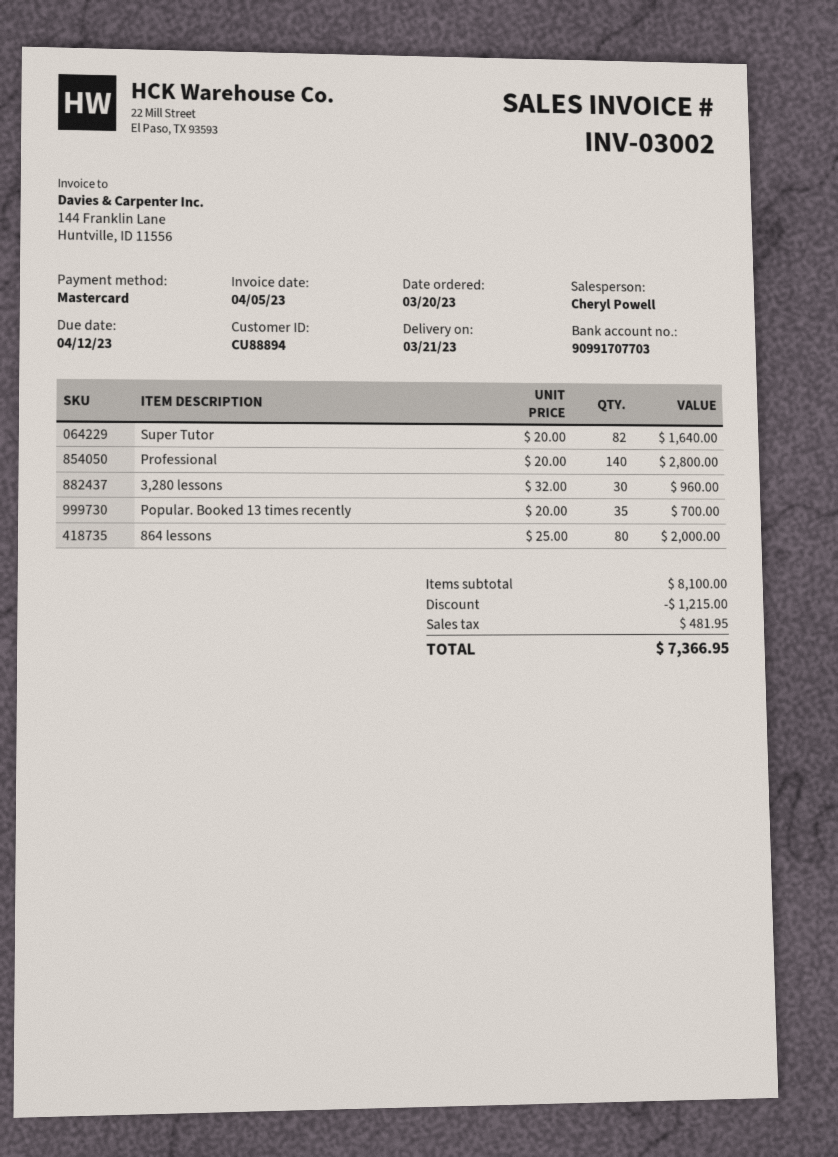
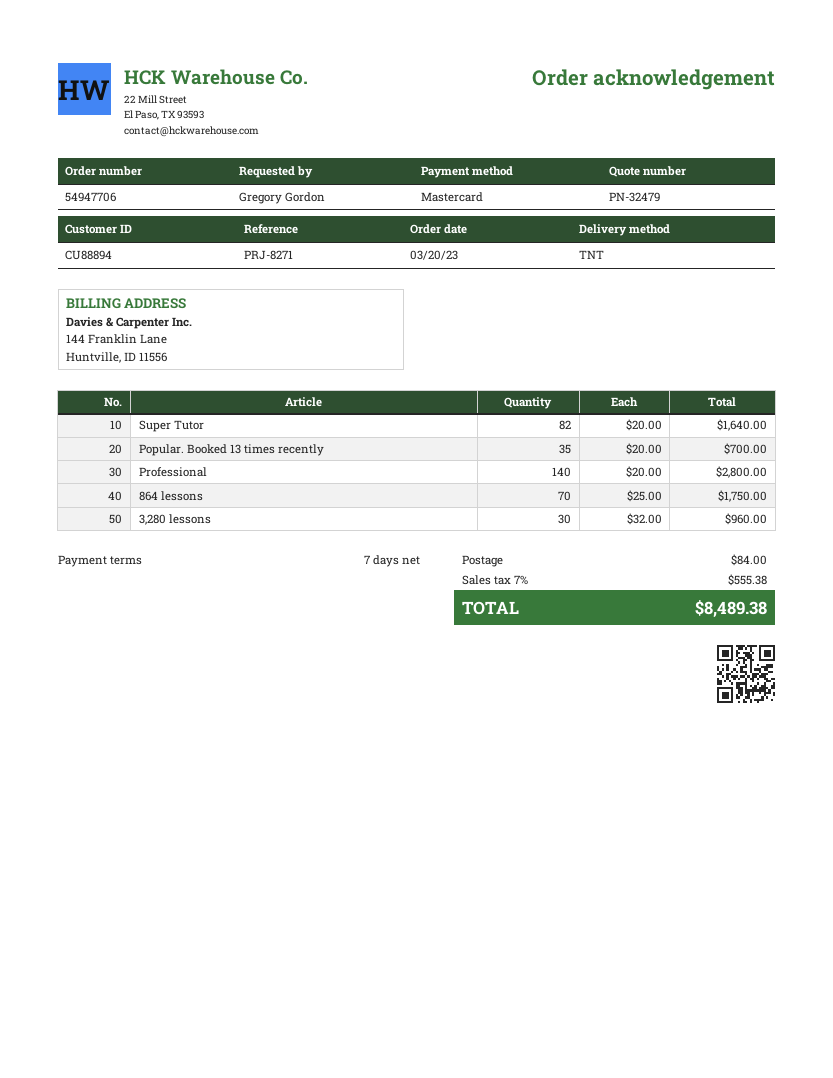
864 lessons: 80 x 25.00 = 2000.00 -> 70 x 25.00 = 1750.00
discount: 1215.00 -> none
shipping: none -> 84.00
tax: 481.95 -> 555.38
total: 7366.95 -> 8489.38

